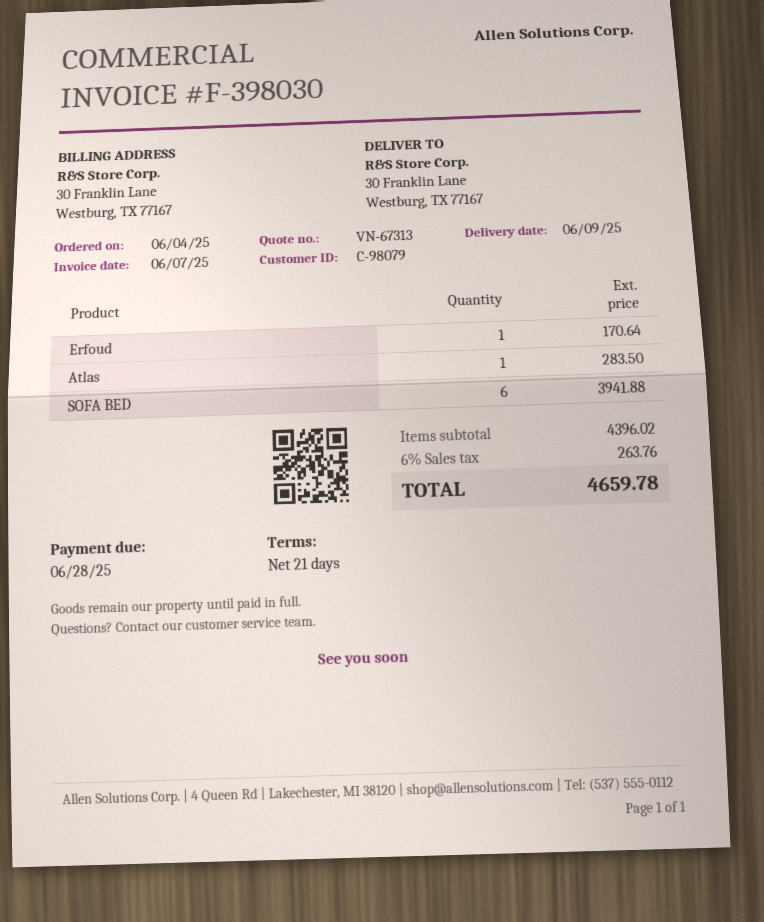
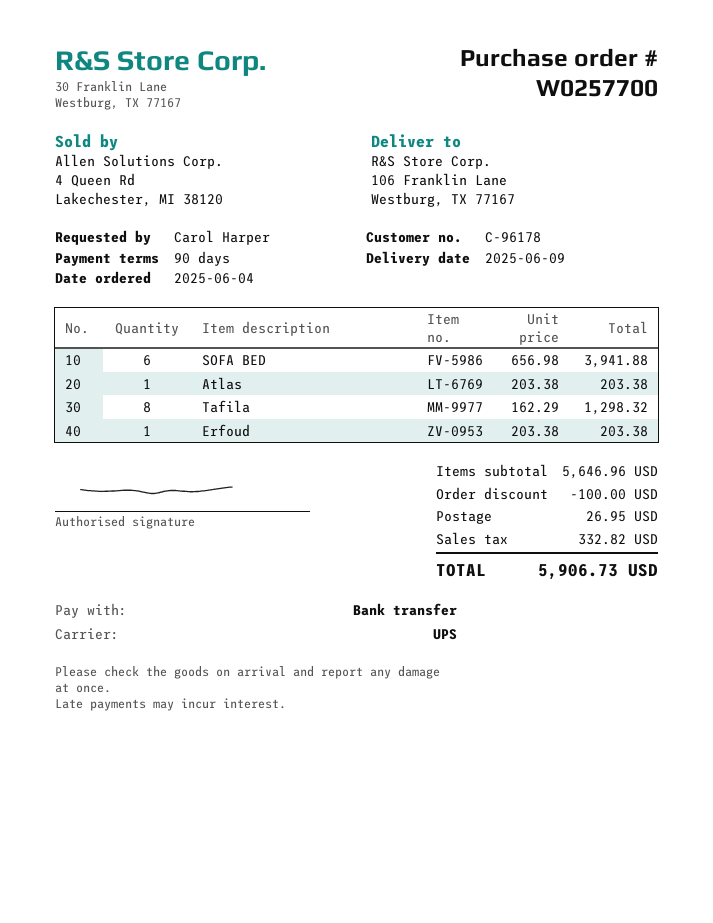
payment terms: 21 days -> 90 days
customer number: C-98079 -> C-96178
ship to: 30 Franklin Lane, Westburg, TX 77167 -> 106 Franklin Lane, Westburg, TX 77167
Erfoud: 1 for 170.64 -> 1 for 203.38
Atlas: 1 for 283.50 -> 1 for 203.38
Tafila: none -> 8 for 1298.32
subtotal: 4396.02 -> 5646.96
discount: none -> 100.00
shipping: none -> 26.95
tax: 263.76 -> 332.82
total: 4659.78 -> 5906.73

